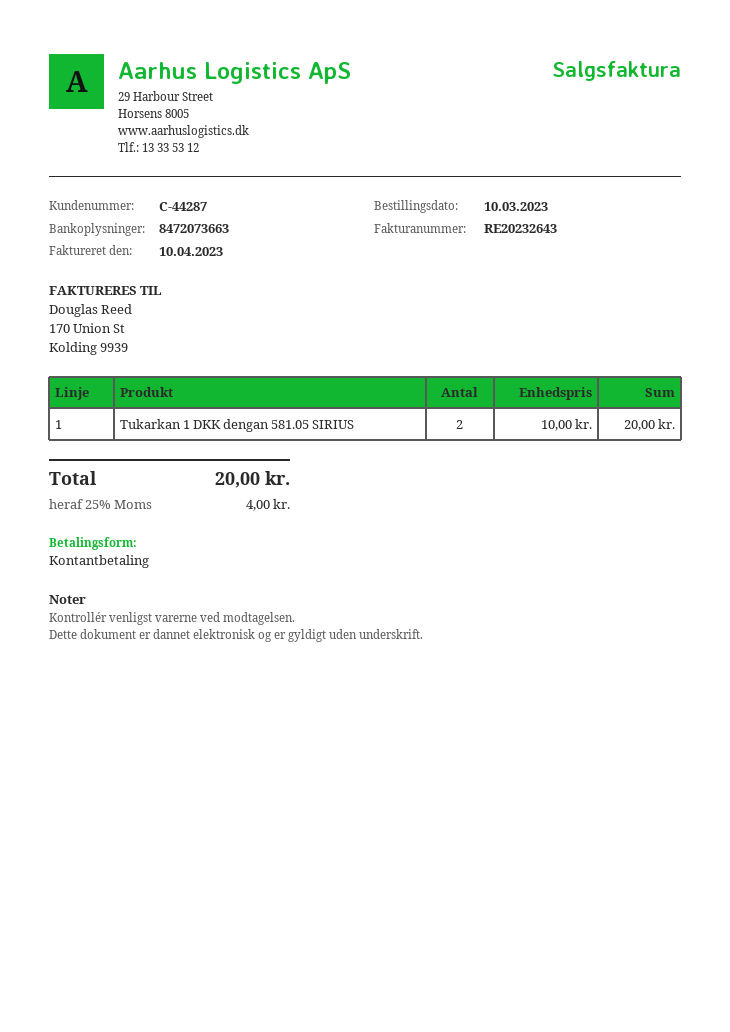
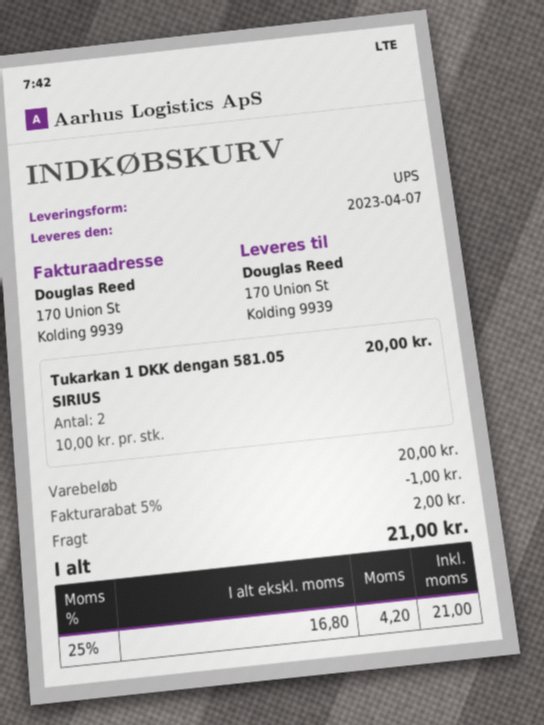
discount: none -> 5% = 1.00
shipping: none -> 2.00
tax: 25% = 4.00 -> 25% = 4.20
total: 20.00 -> 21.00

